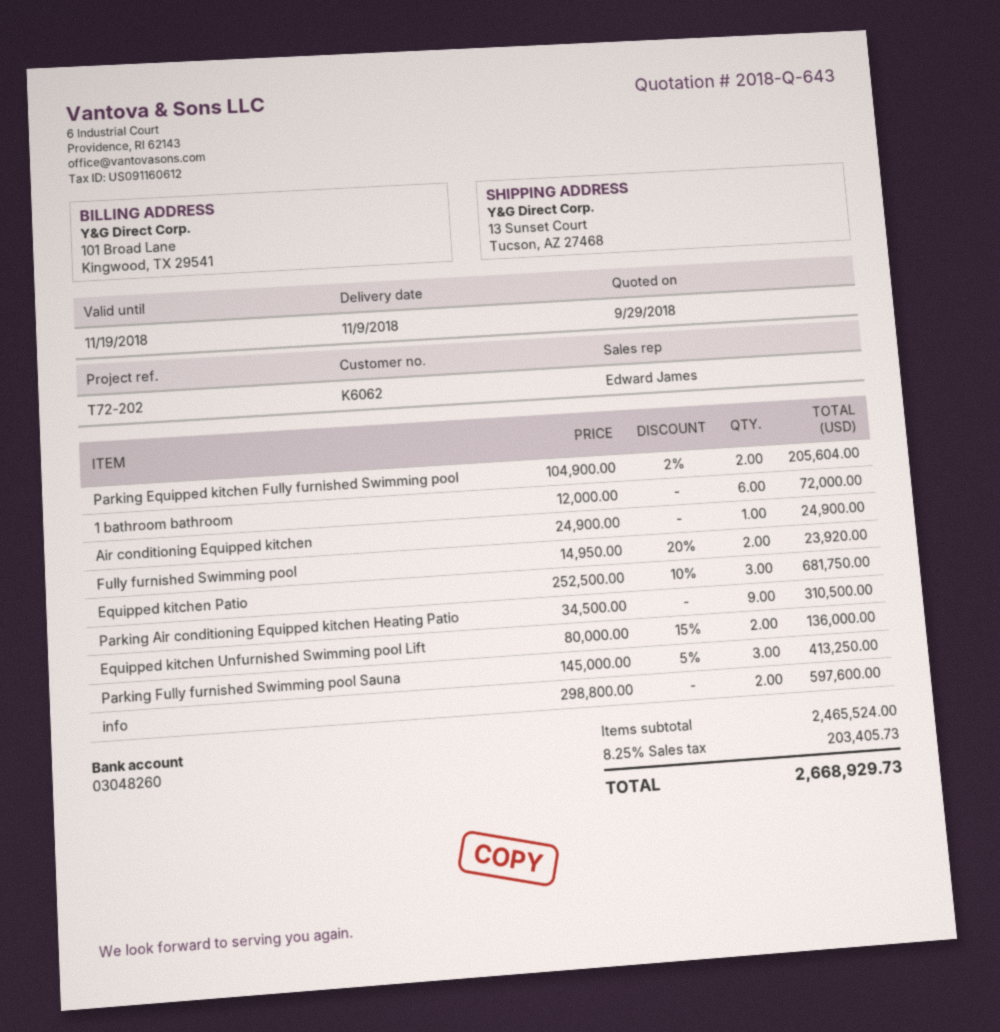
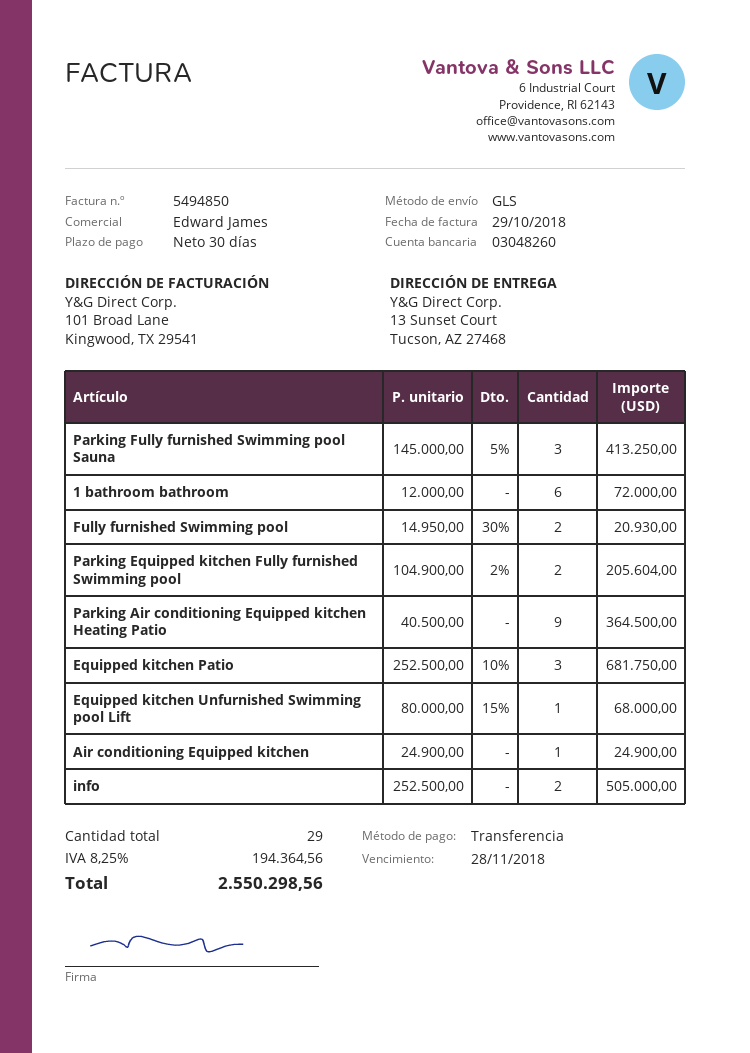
Fully furnished Swimming pool: 2 x 14950.00 - 20% = 23920.00 -> 2 x 14950.00 - 30% = 20930.00
Parking Air conditioning Equipped kitchen Heating Patio: 9 x 34500.00 = 310500.00 -> 9 x 40500.00 = 364500.00
Equipped kitchen Unfurnished Swimming pool Lift: 2 x 80000.00 - 15% = 136000.00 -> 1 x 80000.00 - 15% = 68000.00
info: 2 x 298800.00 = 597600.00 -> 2 x 252500.00 = 505000.00
tax: 8.25% = 203405.73 -> 8.25% = 194364.56
total: 2668929.73 -> 2550298.56

